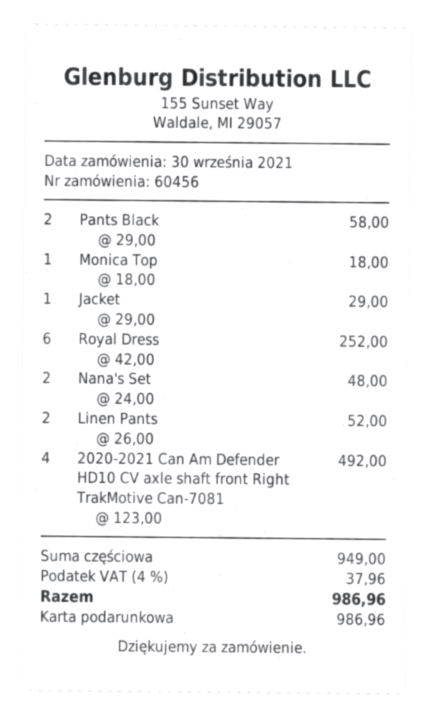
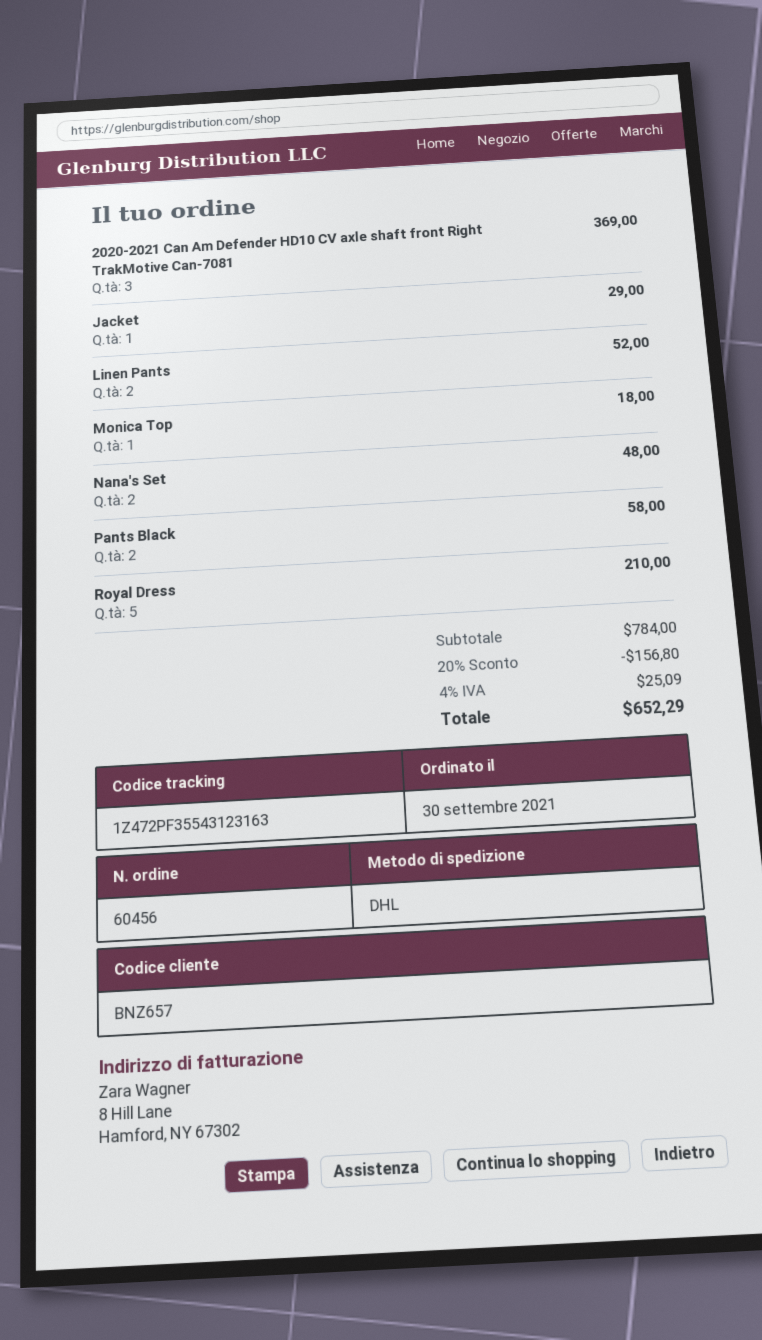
Royal Dress: 6 for 252.00 -> 5 for 210.00
2020-2021 Can Am Defender HD10 CV axle shaft front Right TrakMotive Can-7081: 4 for 492.00 -> 3 for 369.00
subtotal: 949.00 -> 784.00
discount: none -> 20% = 156.80
tax: 4% = 37.96 -> 4% = 25.09
total: 986.96 -> 652.29

